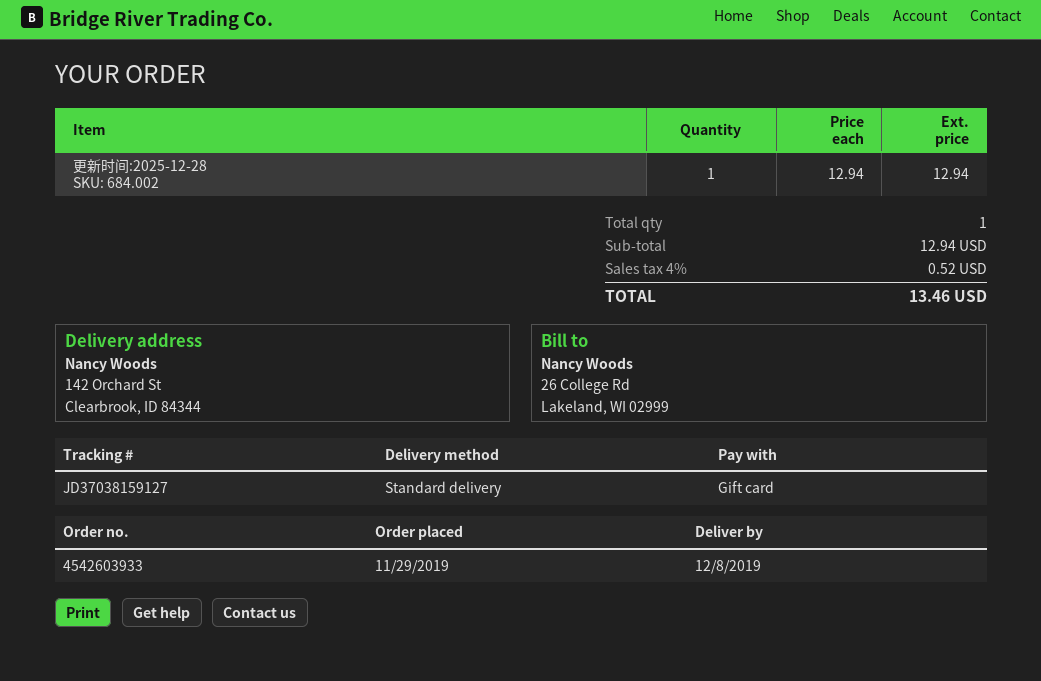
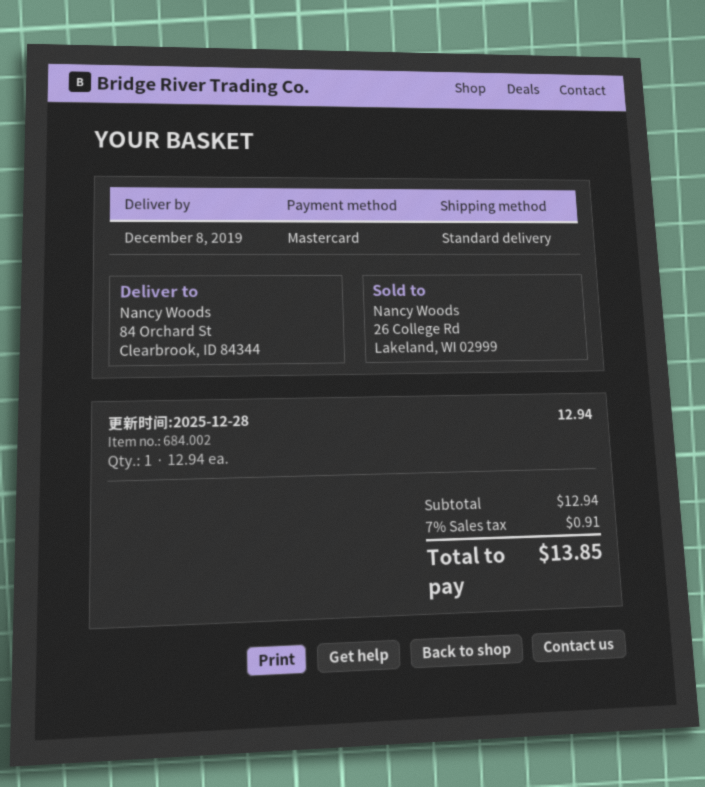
payment method: gift card -> Mastercard
ship to: 142 Orchard St, Clearbrook, ID 84344 -> 84 Orchard St, Clearbrook, ID 84344
tax: 4% = 0.52 -> 7% = 0.91
total: 13.46 -> 13.85

